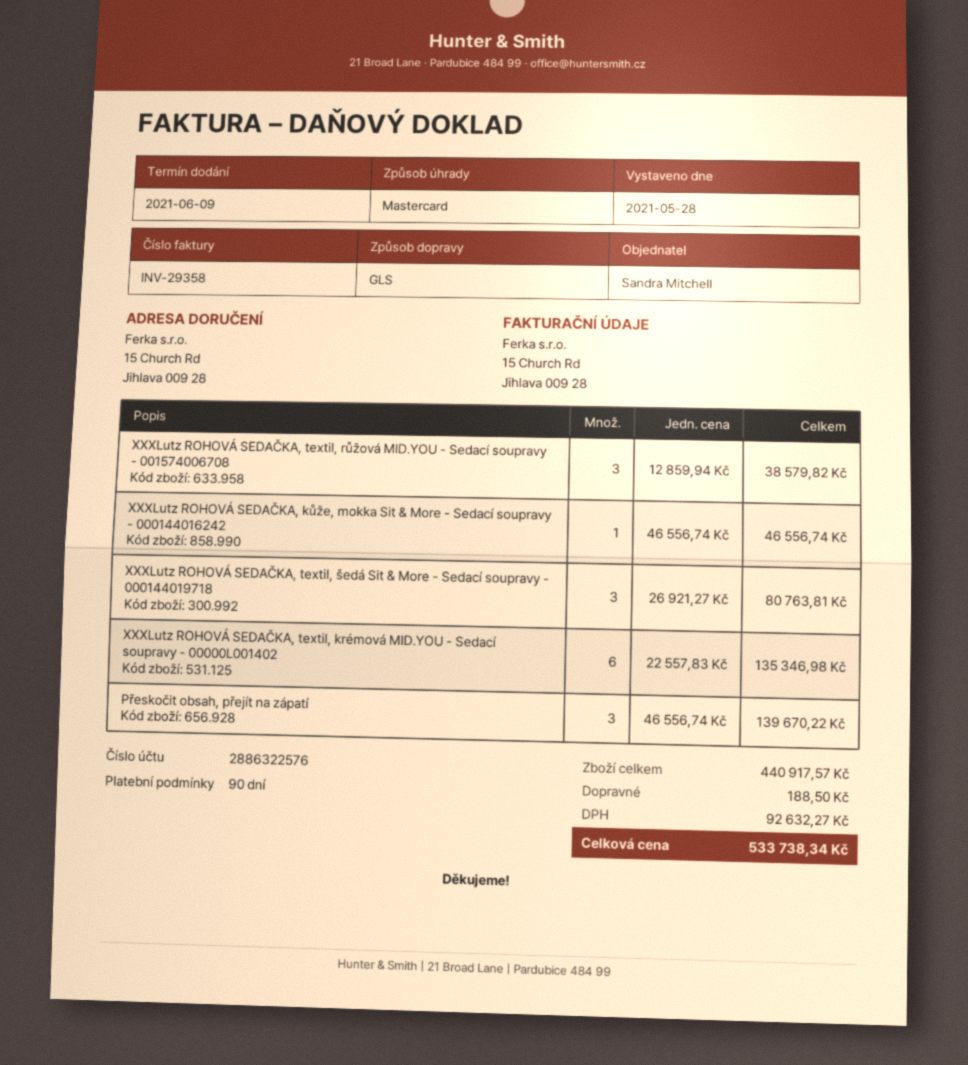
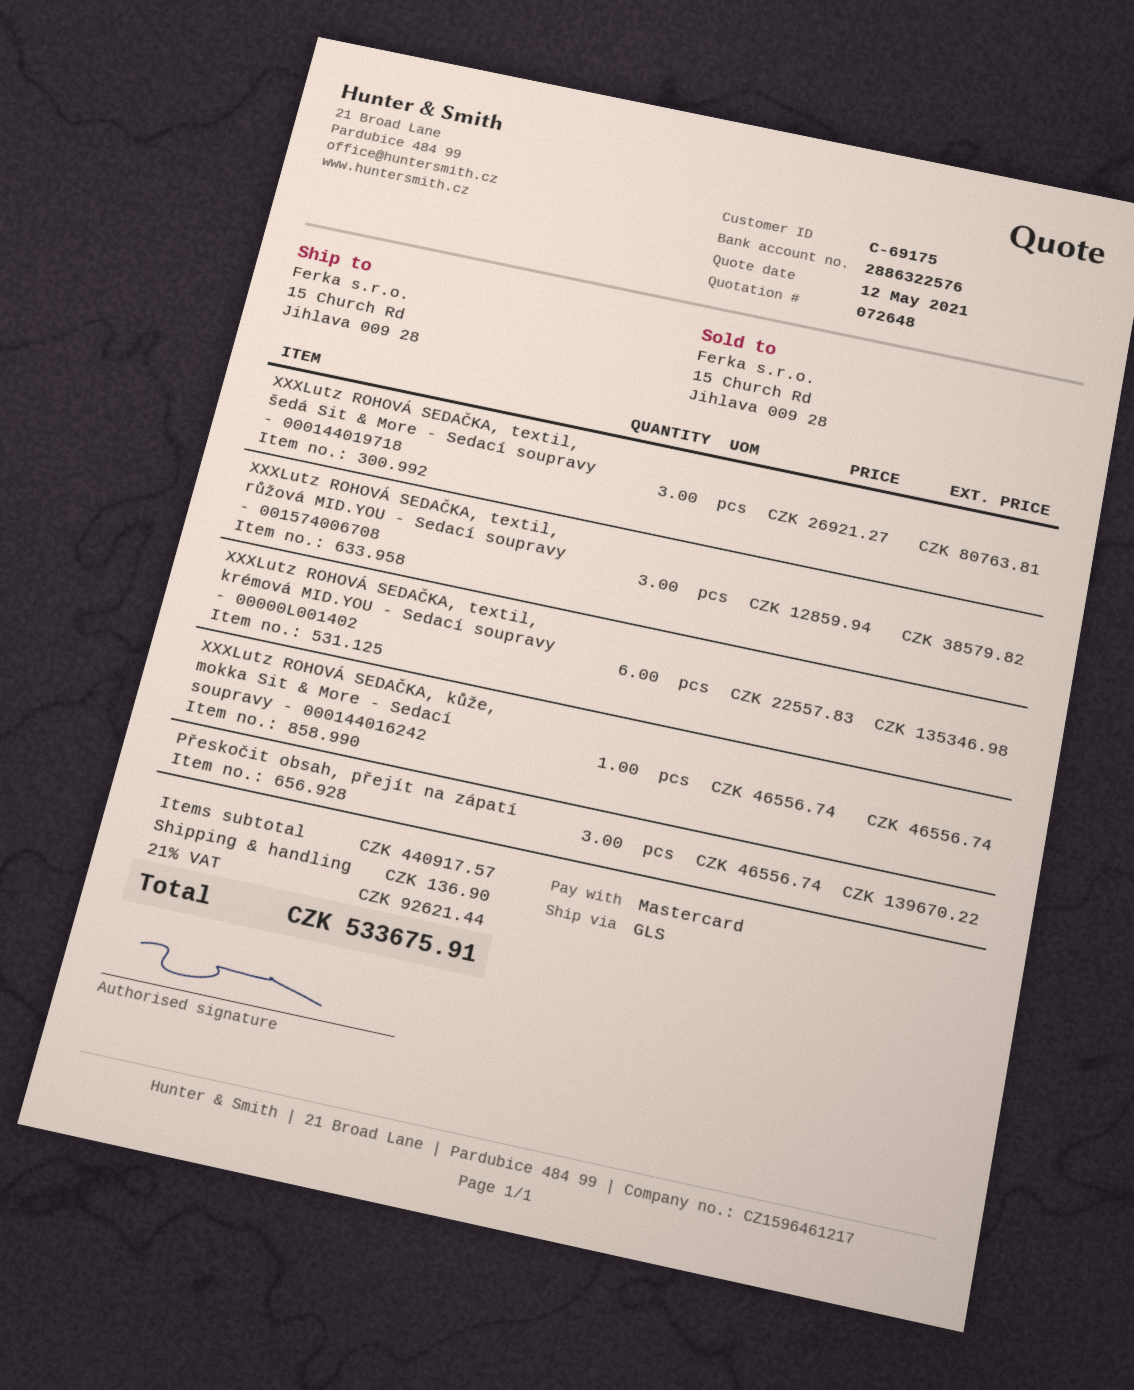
shipping: 188.50 -> 136.90
tax: 92632.27 -> 92621.44
total: 533738.34 -> 533675.91

